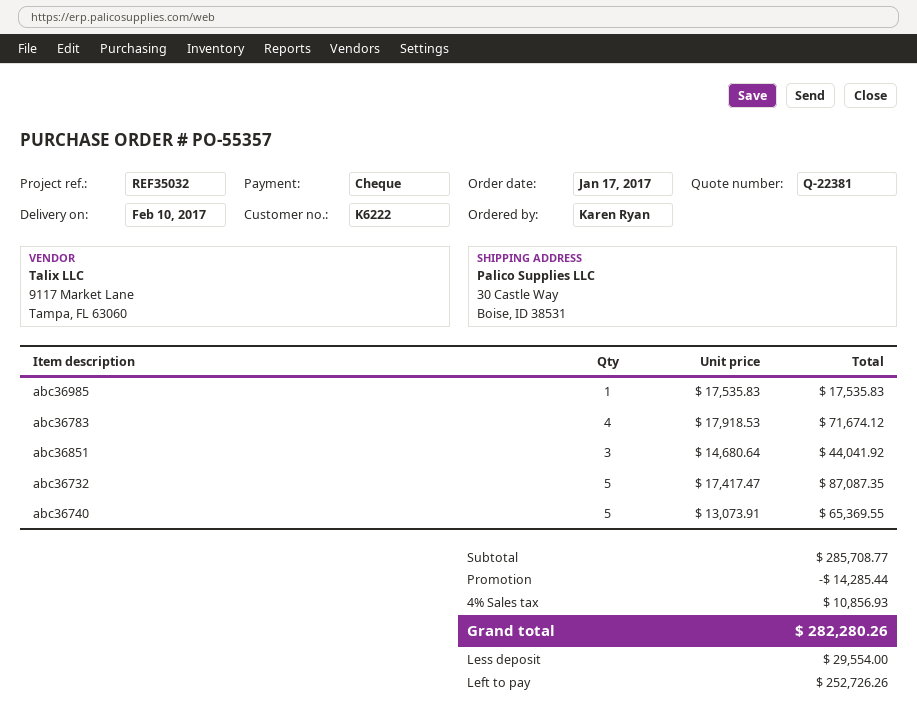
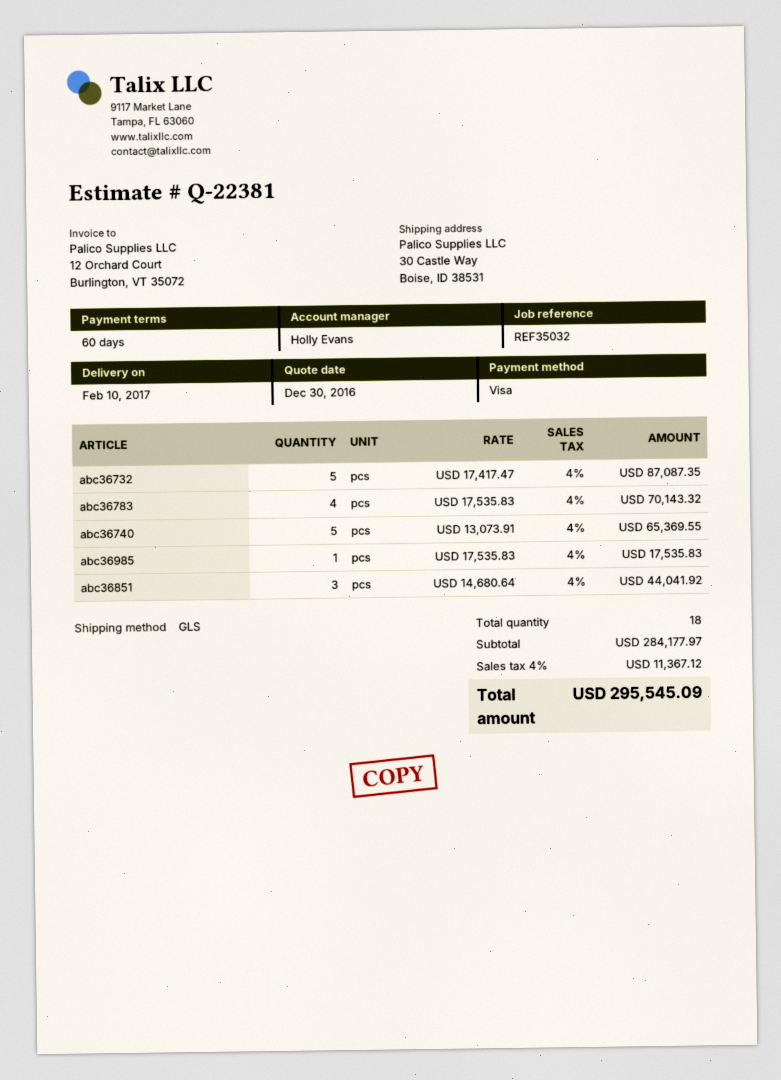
payment method: cheque -> Visa
abc36783: 4 x 17918.53 = 71674.12 -> 4 x 17535.83 = 70143.32
subtotal: 285708.77 -> 284177.97
discount: 14285.44 -> none
tax: 4% = 10856.93 -> 4% = 11367.12
total: 282280.26 -> 295545.09

